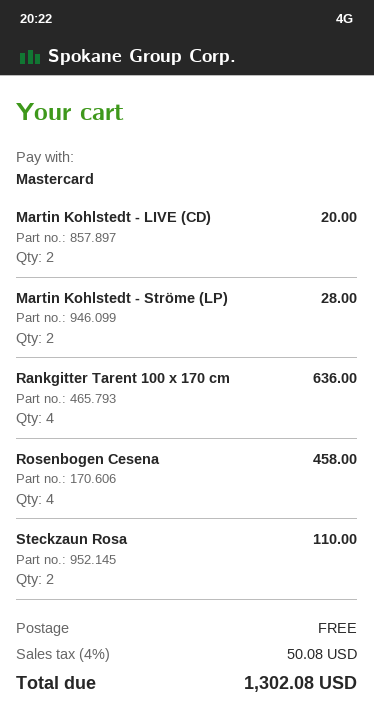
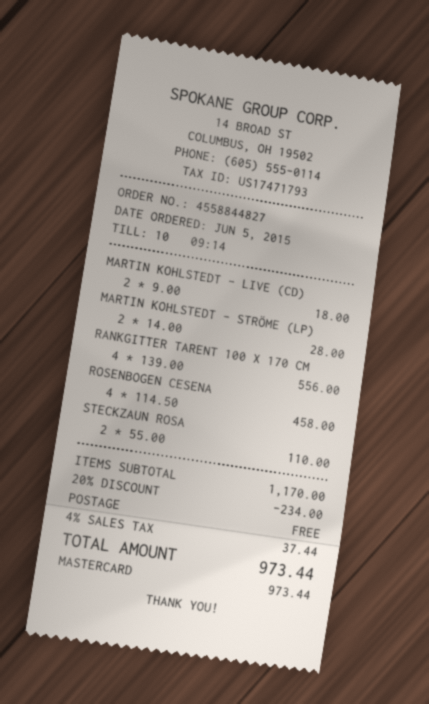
Martin Kohlstedt - LIVE (CD): 2 for 20.00 -> 2 for 18.00
Rankgitter Tarent 100 x 170 cm: 4 for 636.00 -> 4 for 556.00
discount: none -> 20% = 234.00
tax: 4% = 50.08 -> 4% = 37.44
total: 1302.08 -> 973.44

